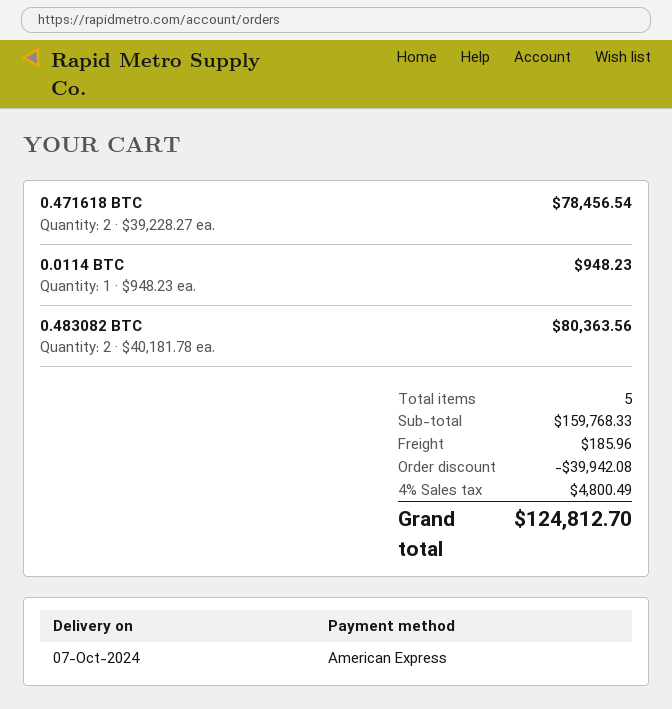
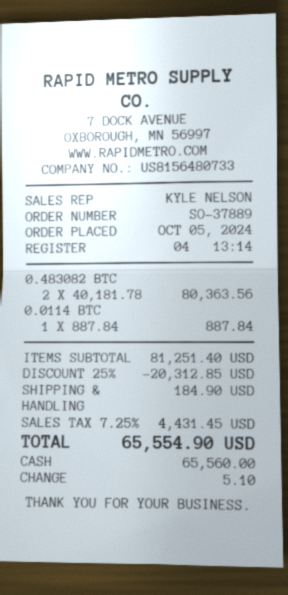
payment method: American Express -> cash
0.471618 BTC: 2 x 39228.27 = 78456.54 -> none
0.0114 BTC: 1 x 948.23 = 948.23 -> 1 x 887.84 = 887.84
subtotal: 159768.33 -> 81251.40
discount: 39942.08 -> 20312.85
shipping: 185.96 -> 184.90
tax: 4% = 4800.49 -> 7.25% = 4431.45
total: 124812.70 -> 65554.90

